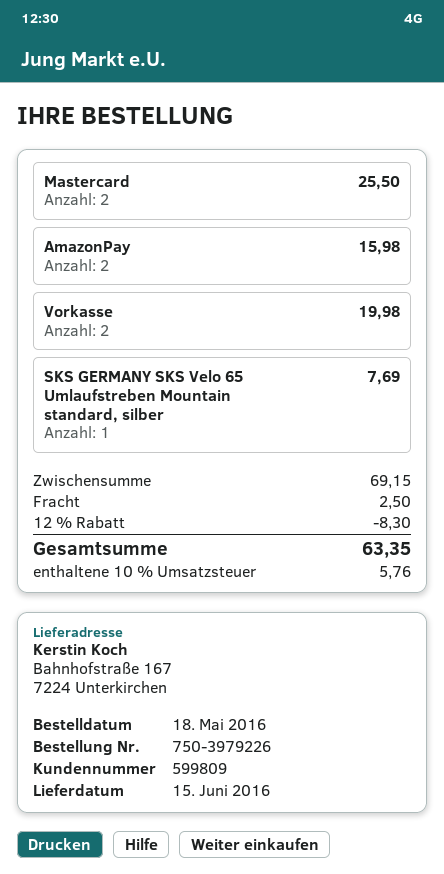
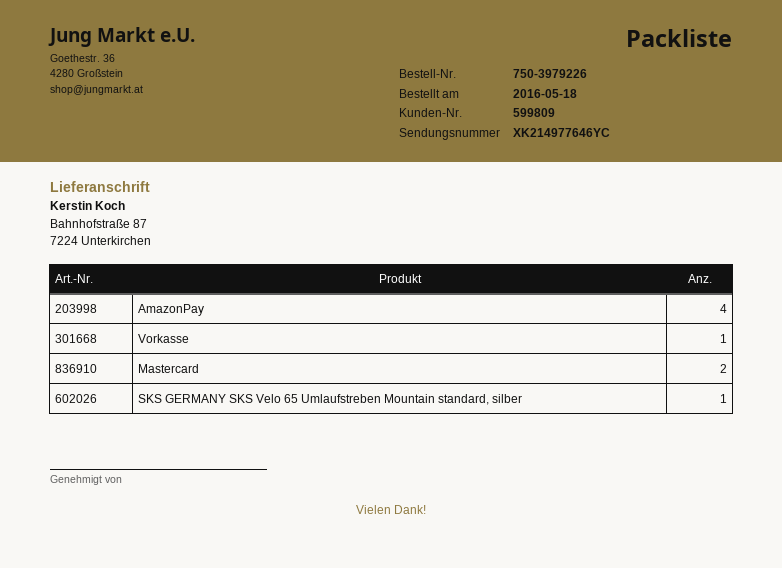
ship to: Bahnhofstraße 167, 7224 Unterkirchen -> Bahnhofstraße 87, 7224 Unterkirchen
AmazonPay: 2 -> 4
Vorkasse: 2 -> 1

